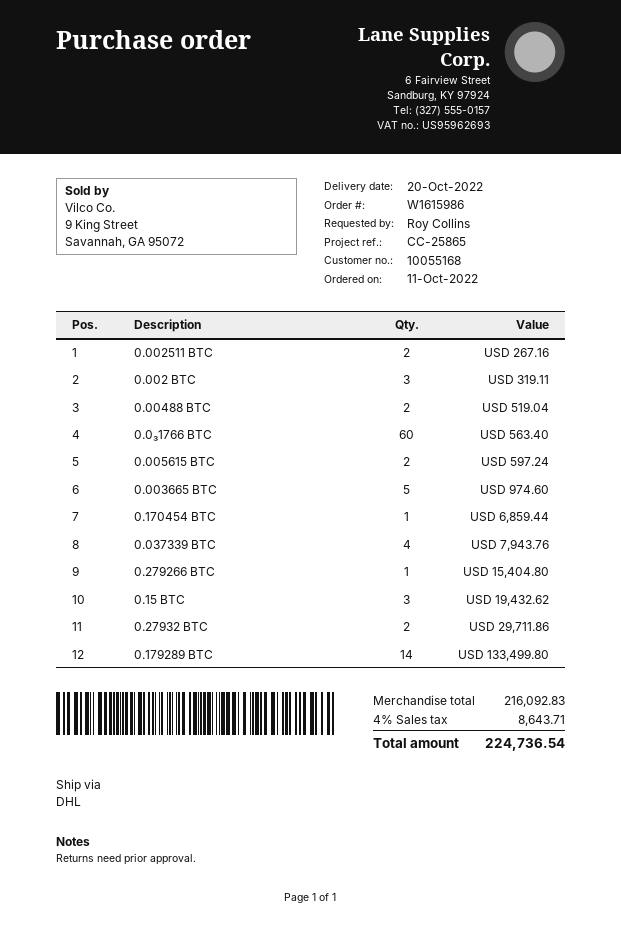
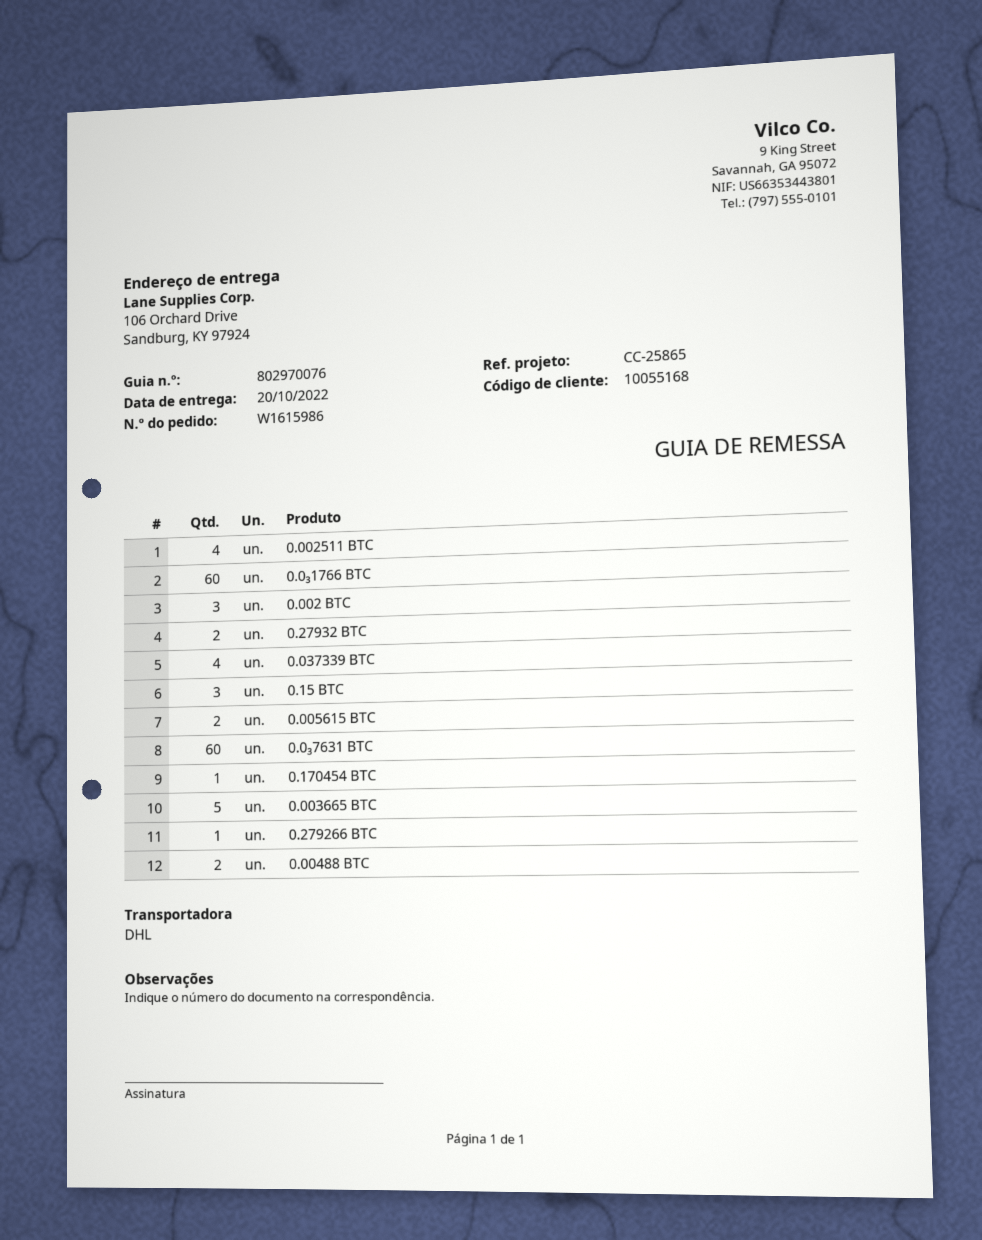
0.002511 BTC: 2 -> 4
0.179289 BTC: 14 -> none
0.0₃7631 BTC: none -> 60

